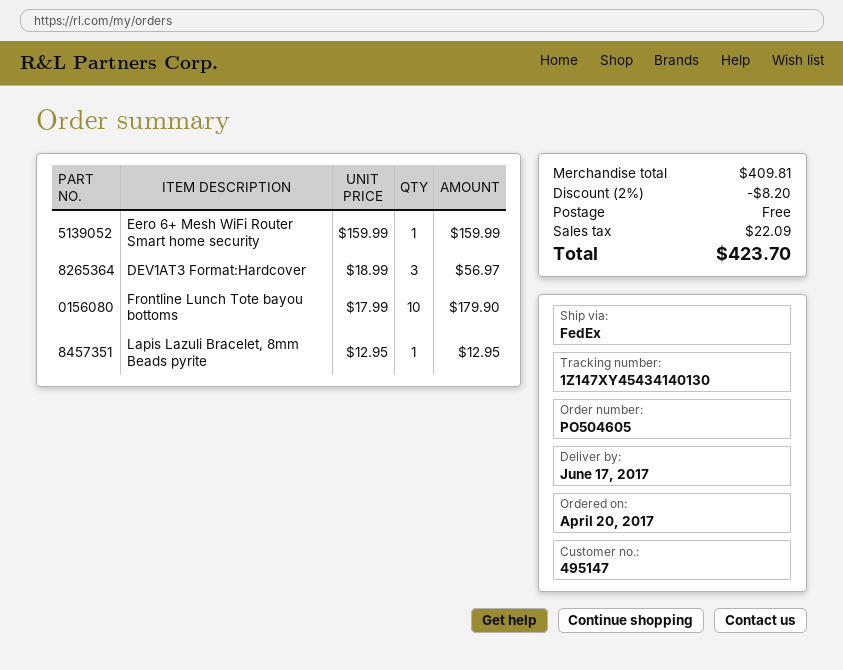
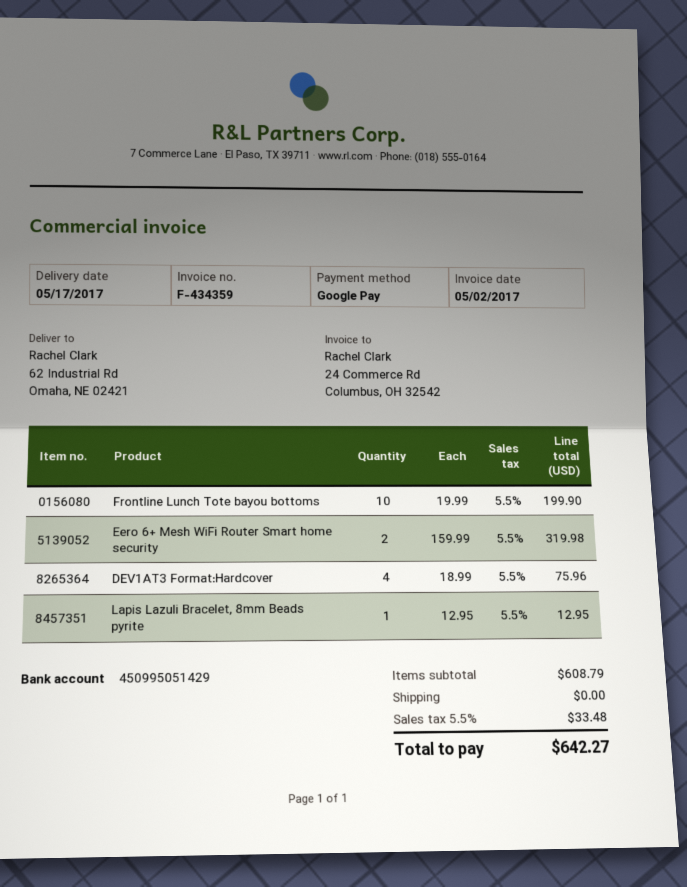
delivery date: 2017-06-17 -> 2017-05-17
Eero 6+ Mesh WiFi Router Smart home security: 1 x 159.99 = 159.99 -> 2 x 159.99 = 319.98
DEV1AT3 Format:Hardcover: 3 x 18.99 = 56.97 -> 4 x 18.99 = 75.96
Frontline Lunch Tote bayou bottoms: 10 x 17.99 = 179.90 -> 10 x 19.99 = 199.90
subtotal: 409.81 -> 608.79
discount: 2% = 8.20 -> none
tax: 22.09 -> 33.48
total: 423.70 -> 642.27

